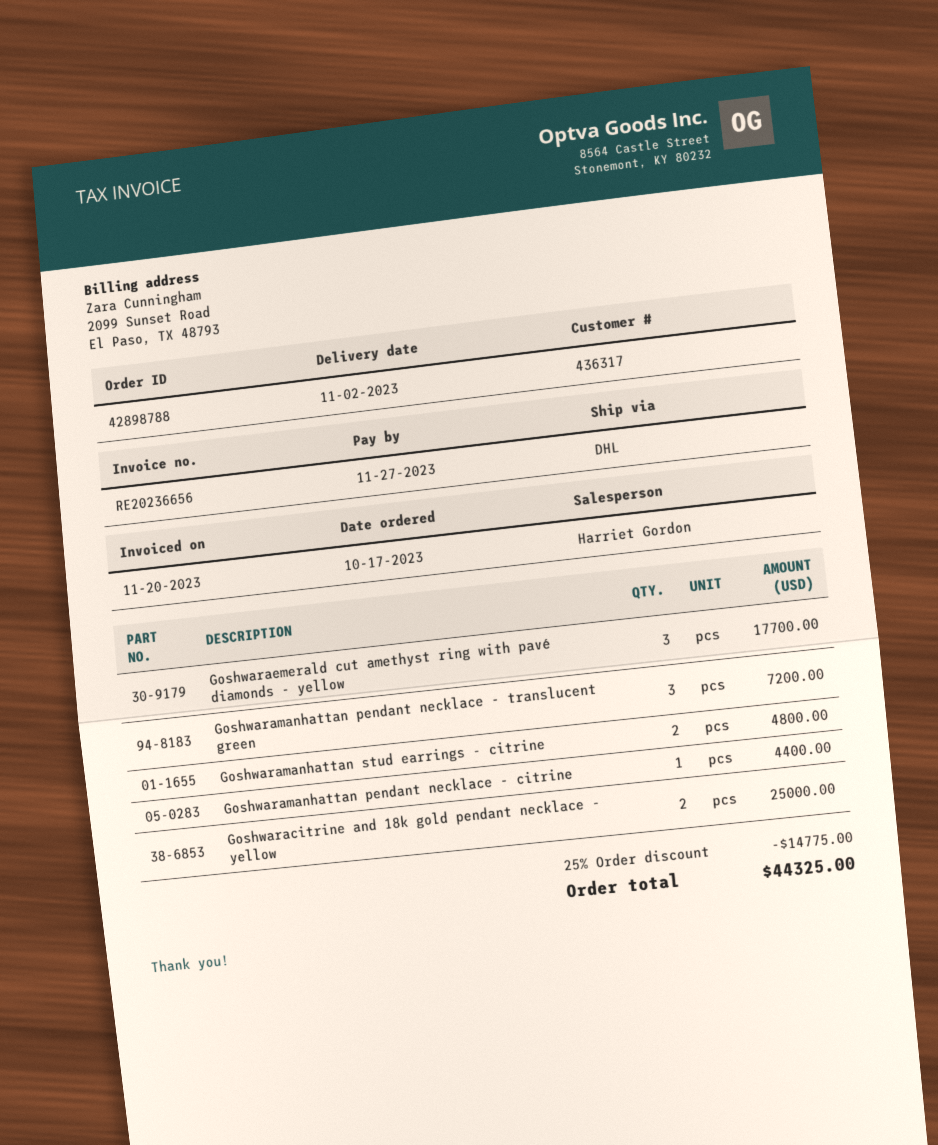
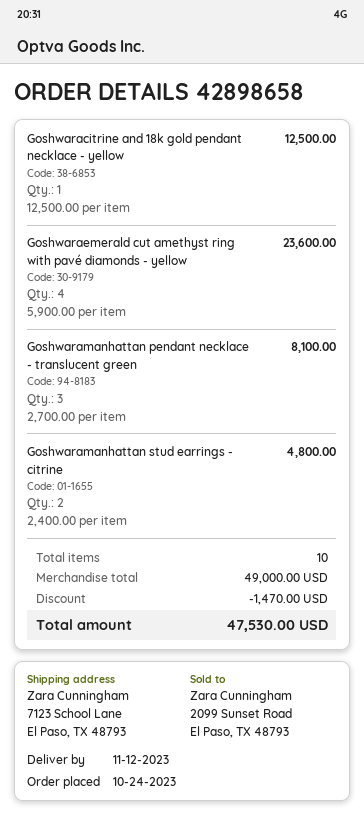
order number: 42898788 -> 42898658
order date: 2023-10-17 -> 2023-10-24
delivery date: 2023-11-02 -> 2023-11-12
Goshwaraemerald cut amethyst ring with pavé diamonds - yellow: 3 for 17700.00 -> 4 for 23600.00
Goshwaramanhattan pendant necklace - translucent green: 3 for 7200.00 -> 3 for 8100.00
Goshwaramanhattan pendant necklace - citrine: 1 for 4400.00 -> none
Goshwaracitrine and 18k gold pendant necklace - yellow: 2 for 25000.00 -> 1 for 12500.00
discount: 14775.00 -> 1470.00
total: 44325.00 -> 47530.00

